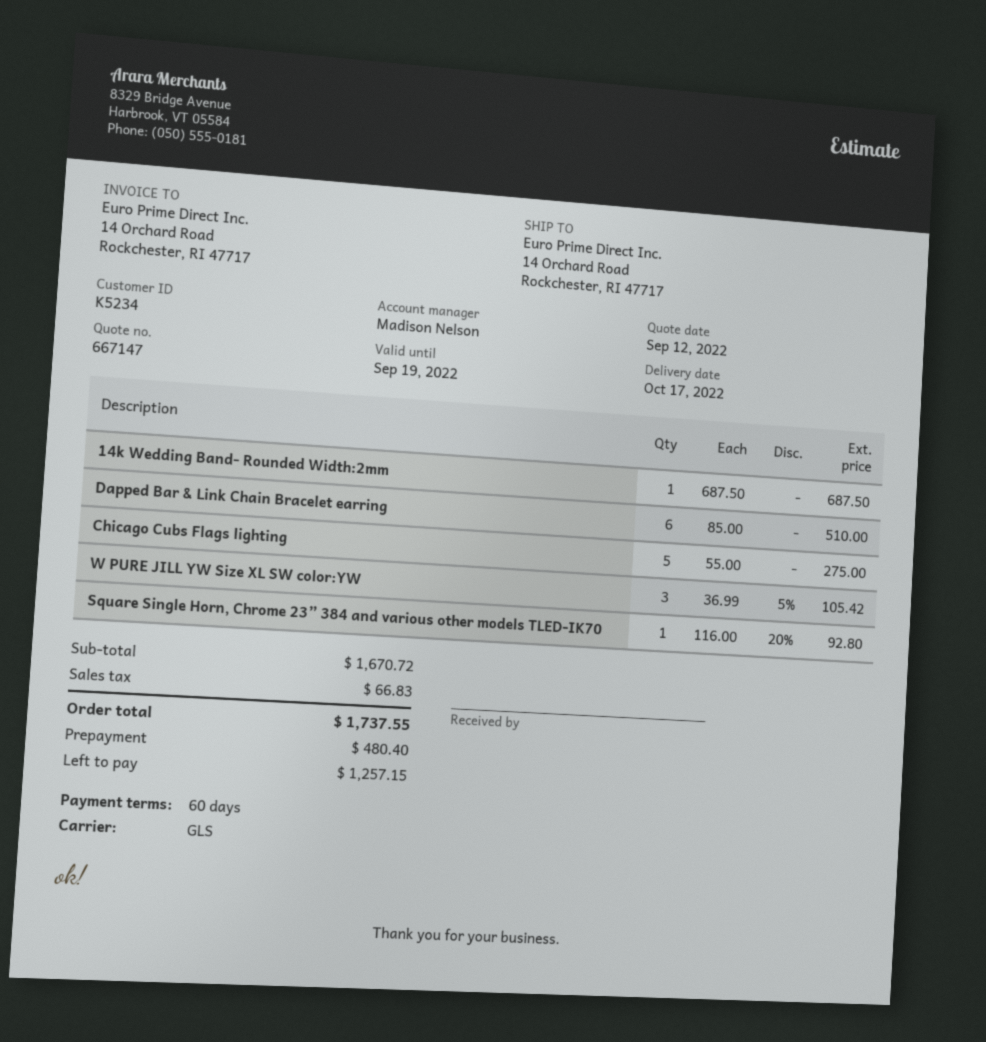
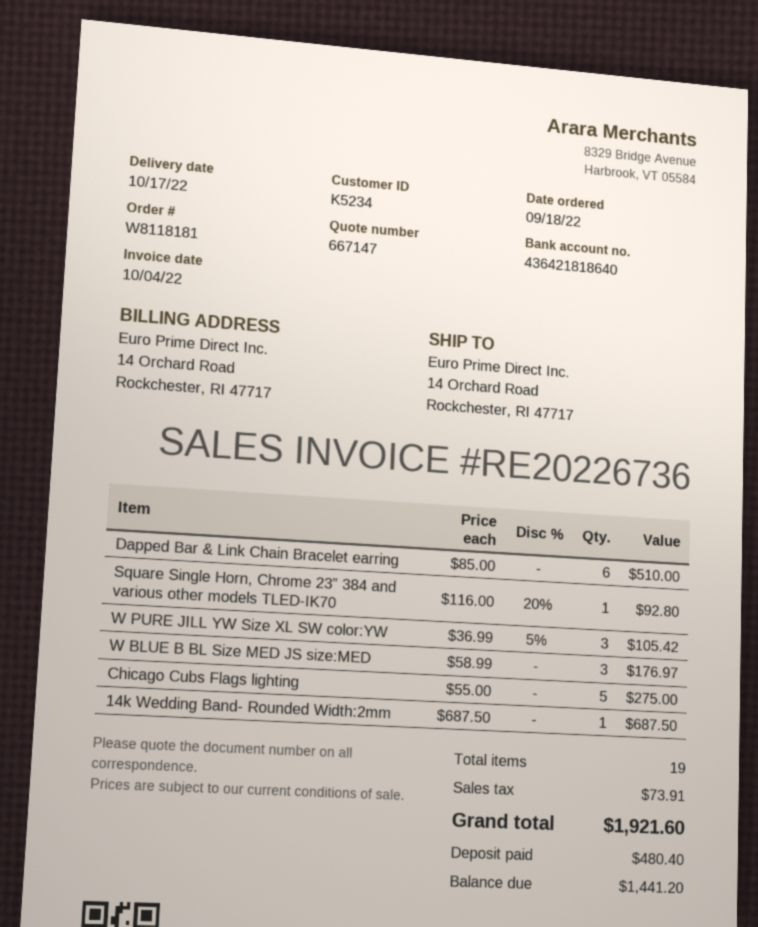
W BLUE B BL Size MED JS size:MED: none -> 3 x 58.99 = 176.97
tax: 66.83 -> 73.91
total: 1737.55 -> 1921.60
balance: 1257.15 -> 1441.20

